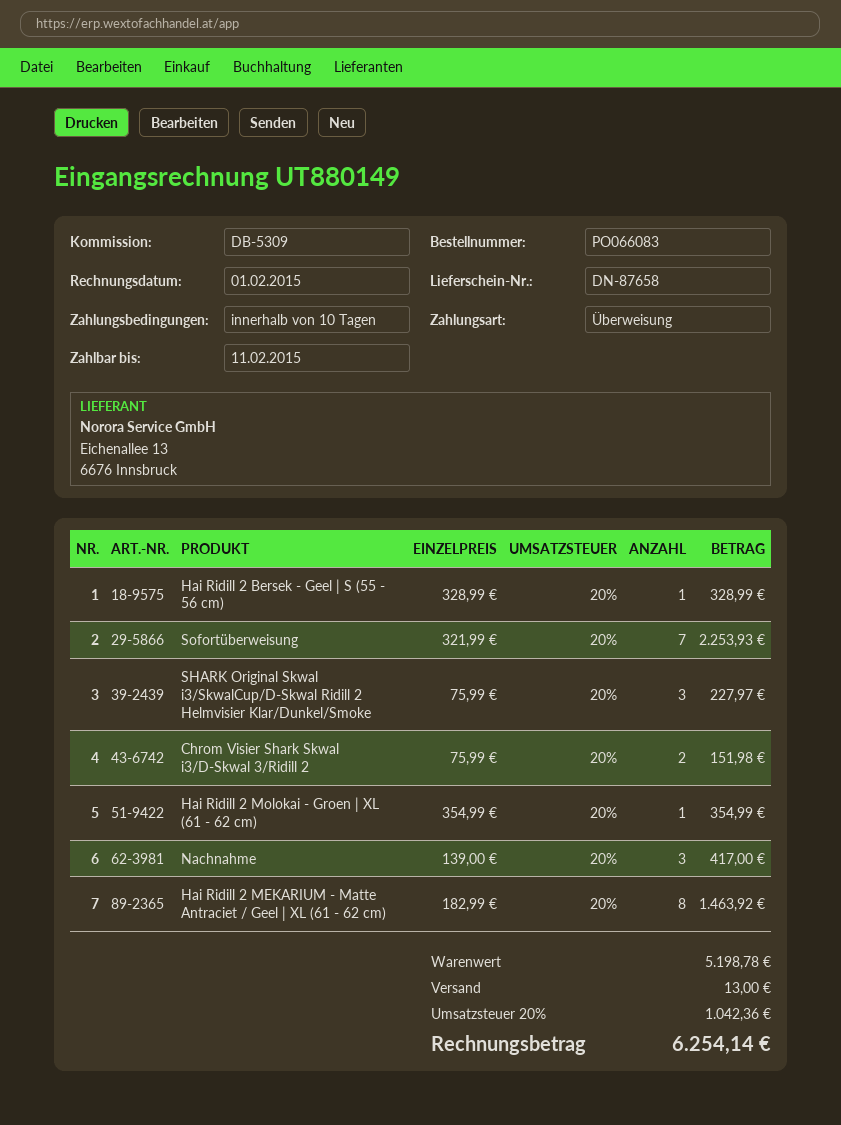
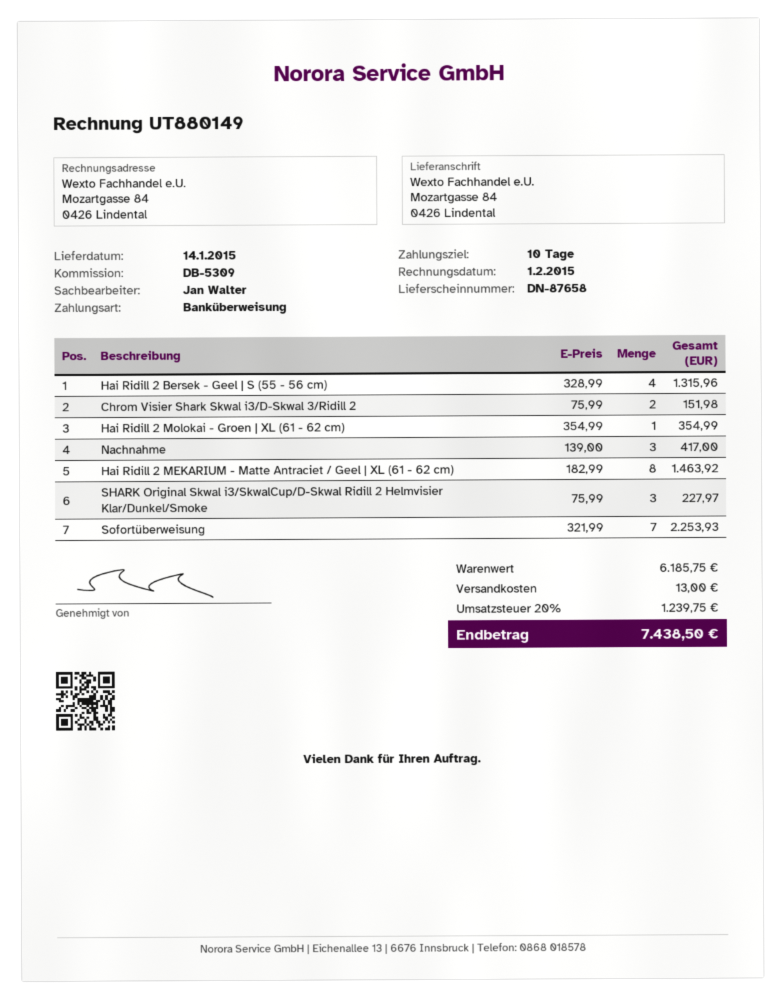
Hai Ridill 2 Bersek - Geel | S (55 - 56 cm): 1 x 328.99 = 328.99 -> 4 x 328.99 = 1315.96
subtotal: 5198.78 -> 6185.75
tax: 20% = 1042.36 -> 20% = 1239.75
total: 6254.14 -> 7438.50

